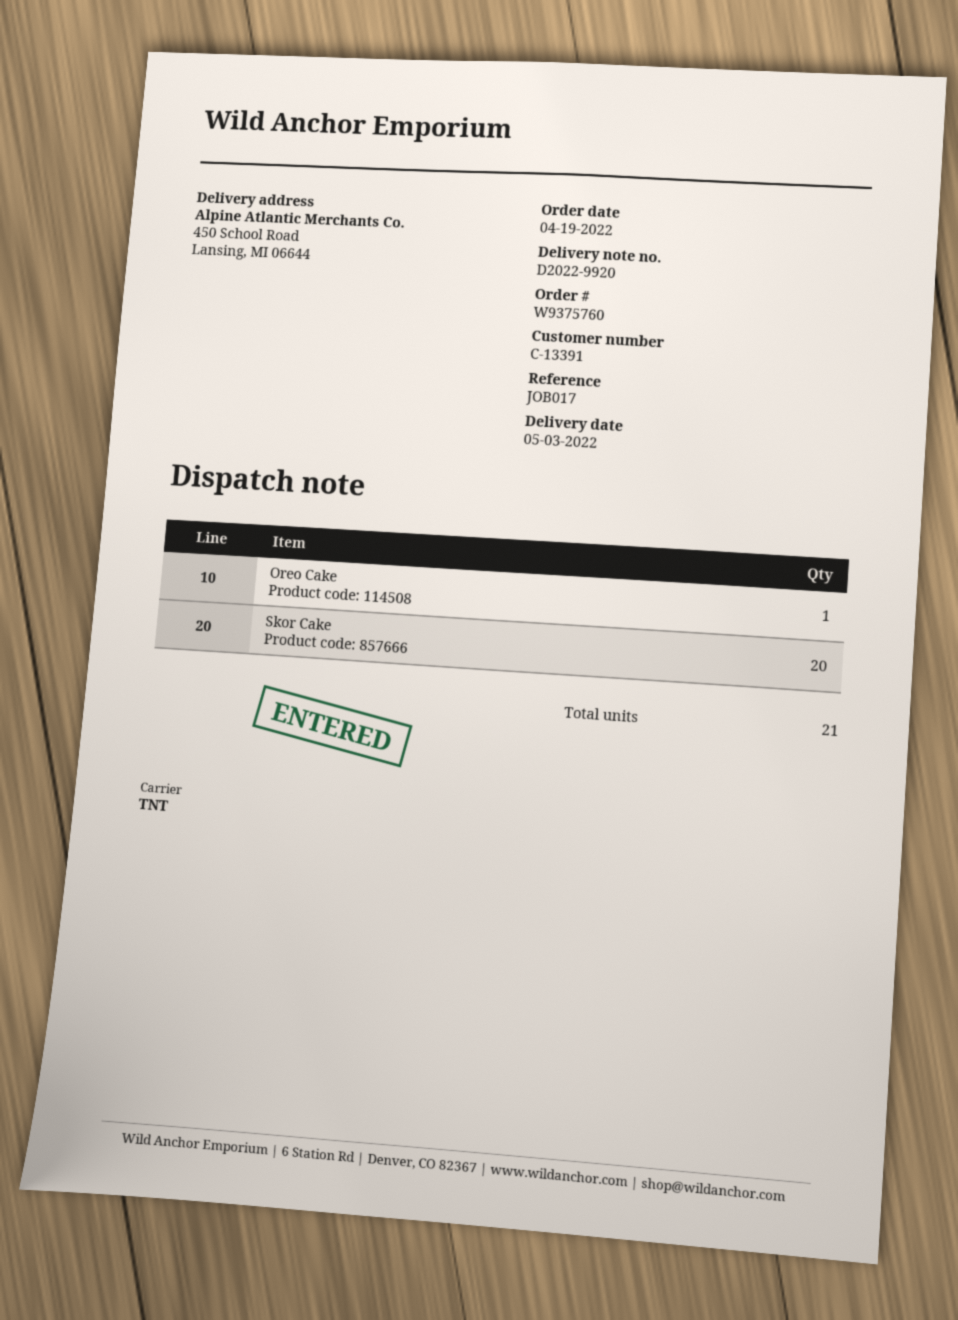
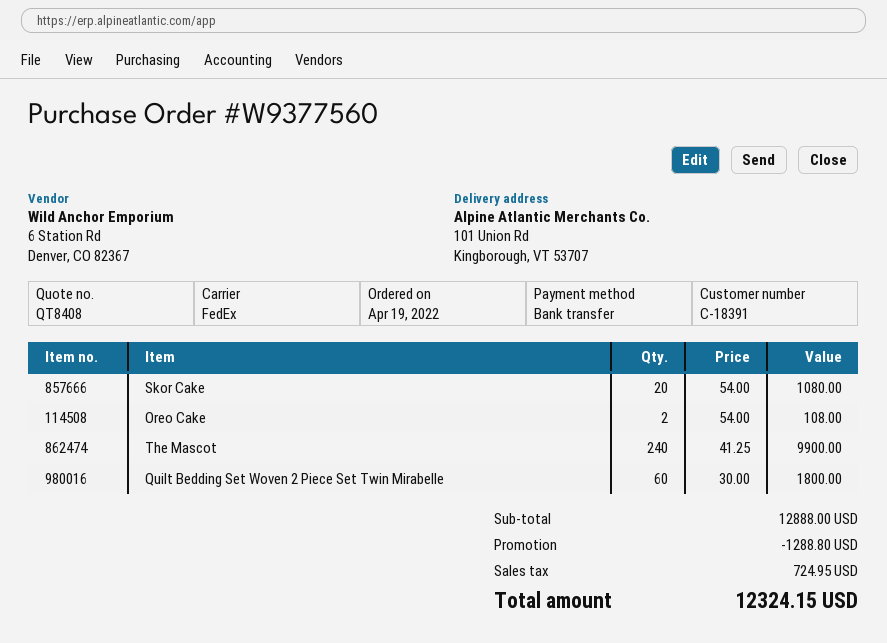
order number: W9375760 -> W9377560
customer number: C-13391 -> C-18391
shipping method: TNT -> FedEx
ship to: 450 School Road, Lansing, MI 06644 -> 101 Union Rd, Kingborough, VT 53707
Oreo Cake: 1 -> 2
The Mascot: none -> 240
Quilt Bedding Set Woven 2 Piece Set Twin Mirabelle: none -> 60

